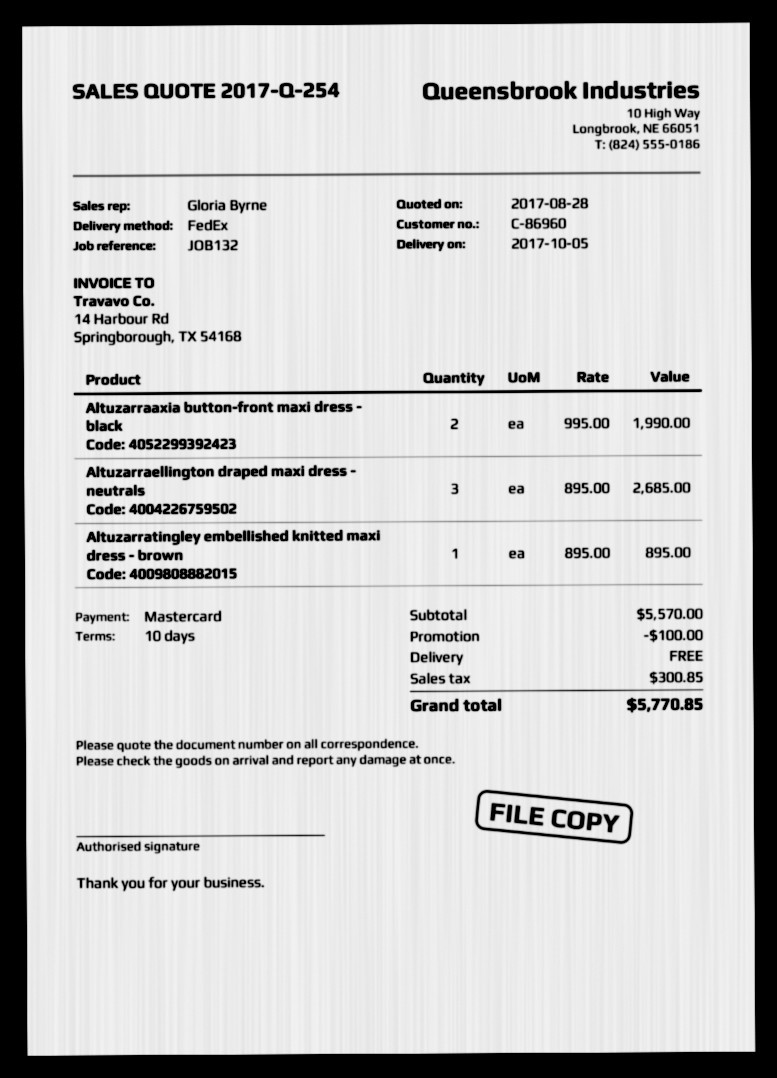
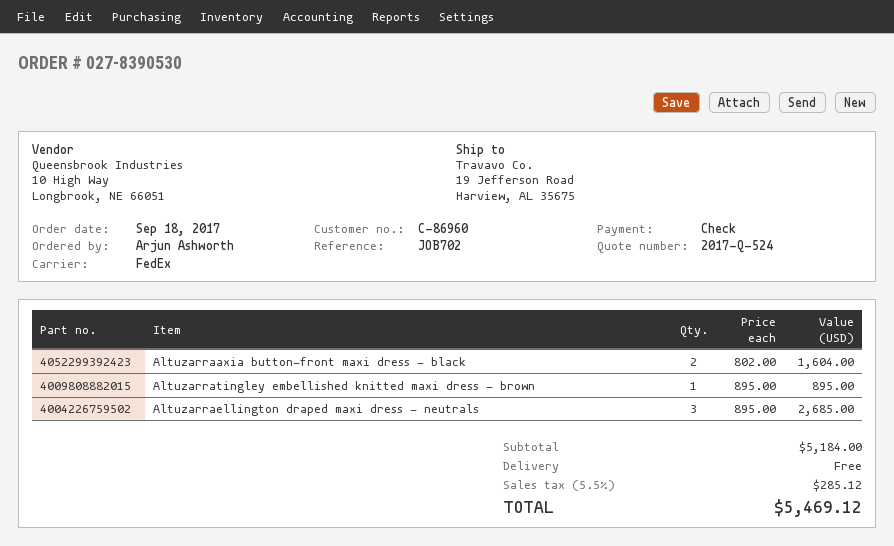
quote number: 2017-Q-254 -> 2017-Q-524
reference: JOB132 -> JOB702
payment method: Mastercard -> cheque
Altuzarraaxia button-front maxi dress - black: 2 x 995.00 = 1990.00 -> 2 x 802.00 = 1604.00
subtotal: 5570.00 -> 5184.00
discount: 100.00 -> none
tax: 300.85 -> 285.12
total: 5770.85 -> 5469.12

